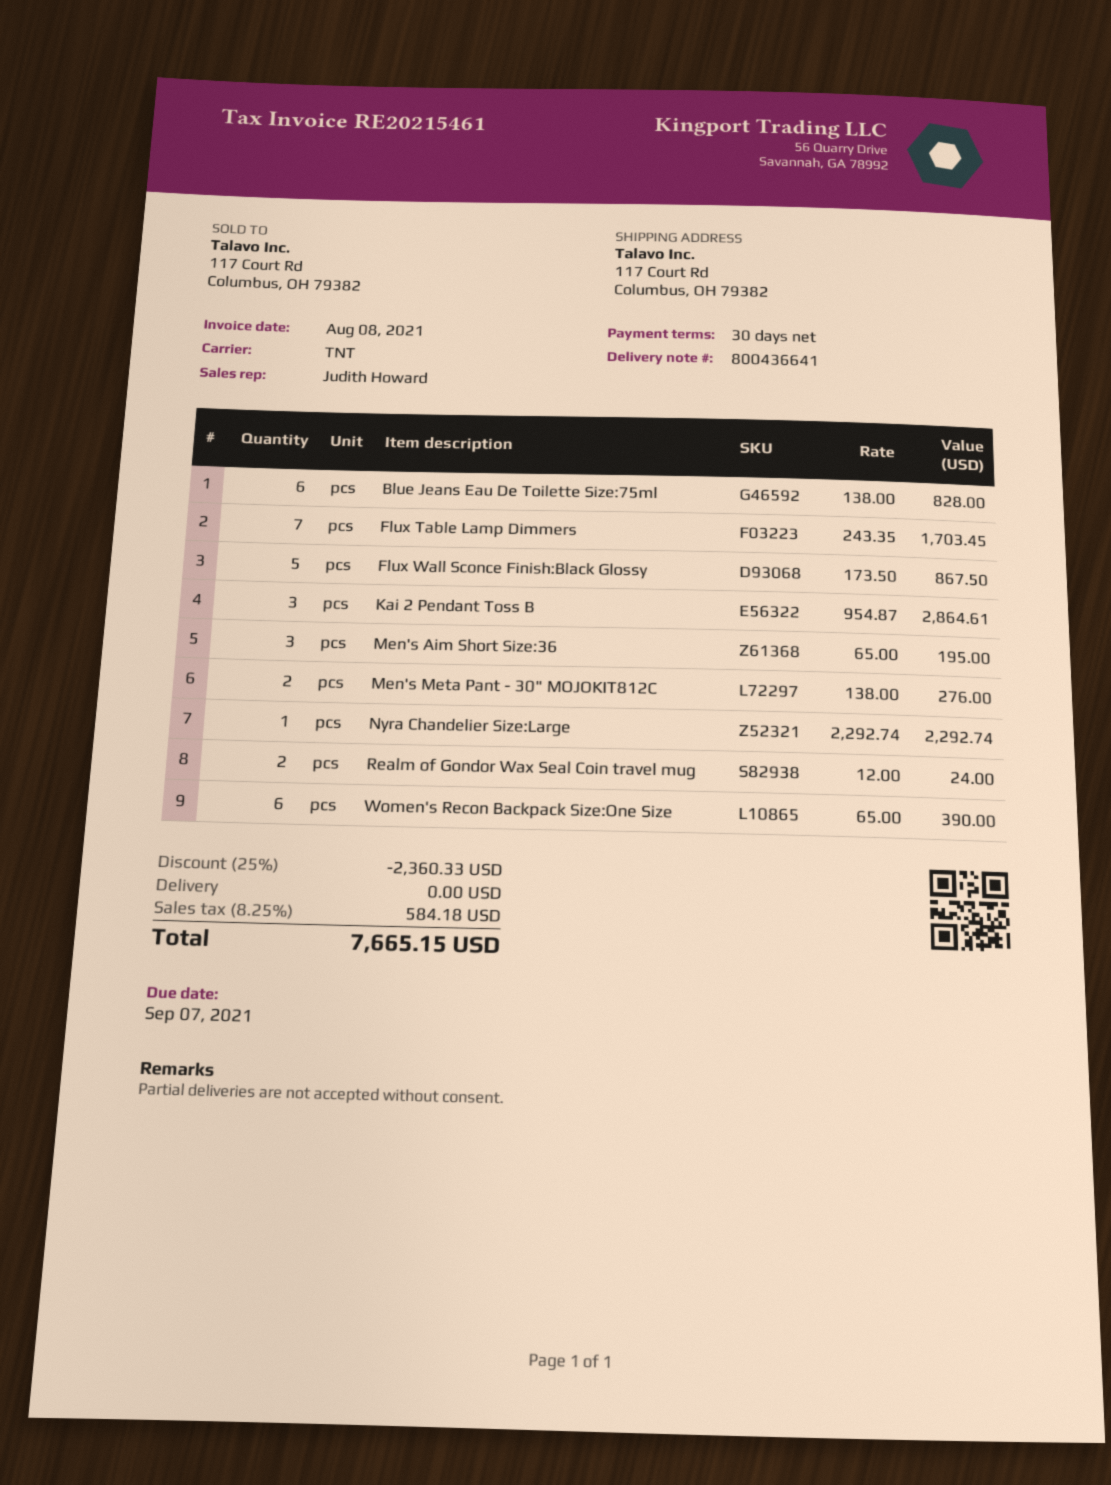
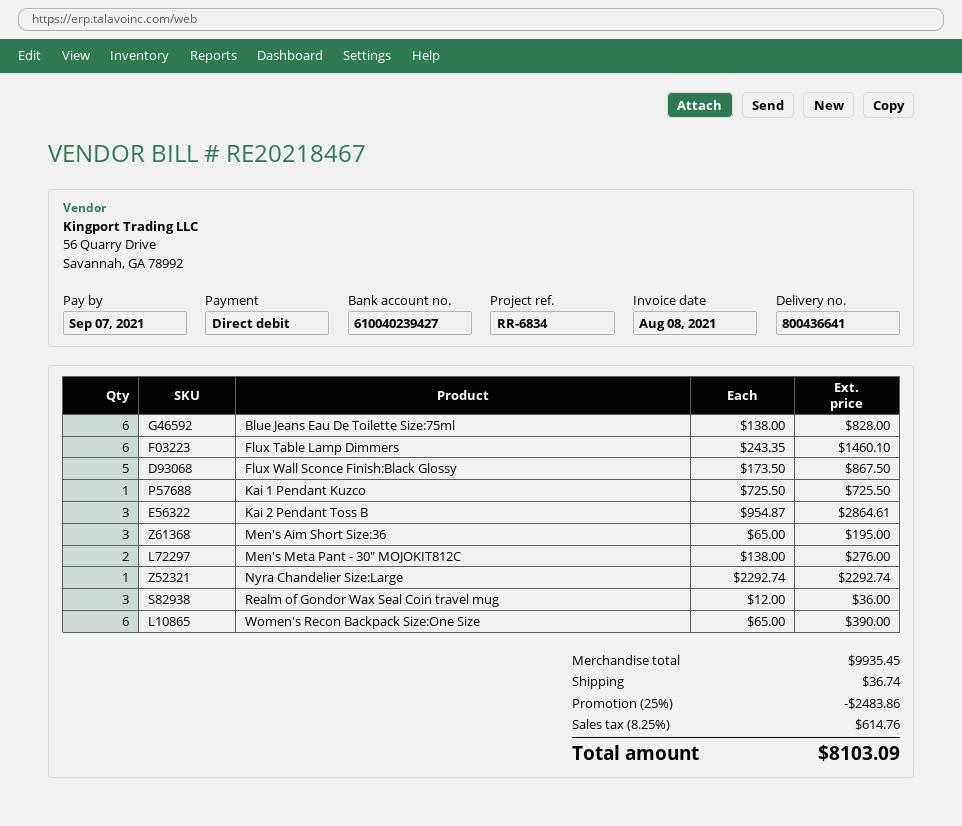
invoice number: RE20215461 -> RE20218467
Flux Table Lamp Dimmers: 7 x 243.35 = 1703.45 -> 6 x 243.35 = 1460.10
Realm of Gondor Wax Seal Coin travel mug: 2 x 12.00 = 24.00 -> 3 x 12.00 = 36.00
Kai 1 Pendant Kuzco: none -> 1 x 725.50 = 725.50
discount: 25% = 2360.33 -> 25% = 2483.86
shipping: 0.00 -> 36.74
tax: 8.25% = 584.18 -> 8.25% = 614.76
total: 7665.15 -> 8103.09

